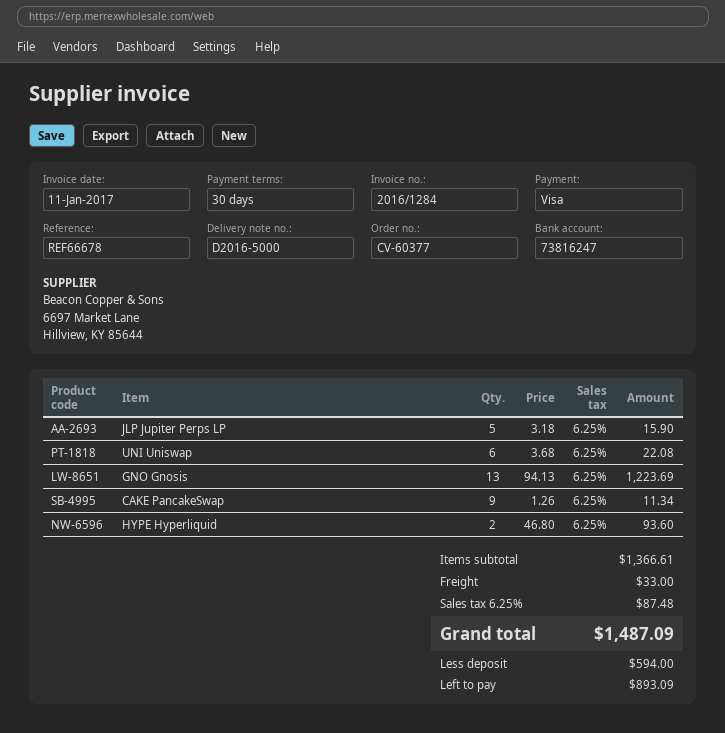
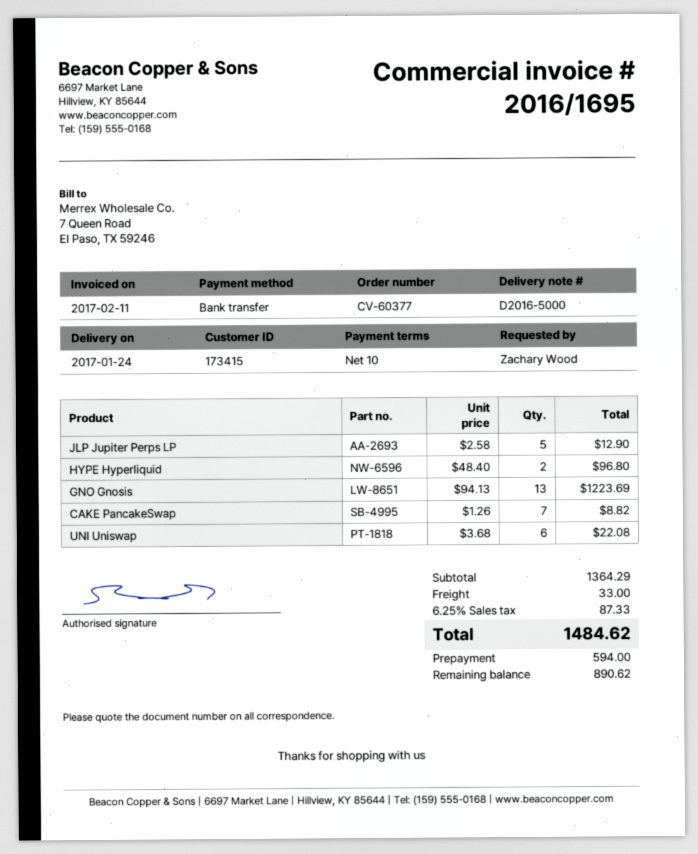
invoice number: 2016/1284 -> 2016/1695
invoice date: 2017-01-11 -> 2017-02-11
payment terms: 30 days -> 10 days
payment method: Visa -> bank transfer
JLP Jupiter Perps LP: 5 x 3.18 = 15.90 -> 5 x 2.58 = 12.90
CAKE PancakeSwap: 9 x 1.26 = 11.34 -> 7 x 1.26 = 8.82
HYPE Hyperliquid: 2 x 46.80 = 93.60 -> 2 x 48.40 = 96.80
subtotal: 1366.61 -> 1364.29
tax: 6.25% = 87.48 -> 6.25% = 87.33
total: 1487.09 -> 1484.62
balance: 893.09 -> 890.62

